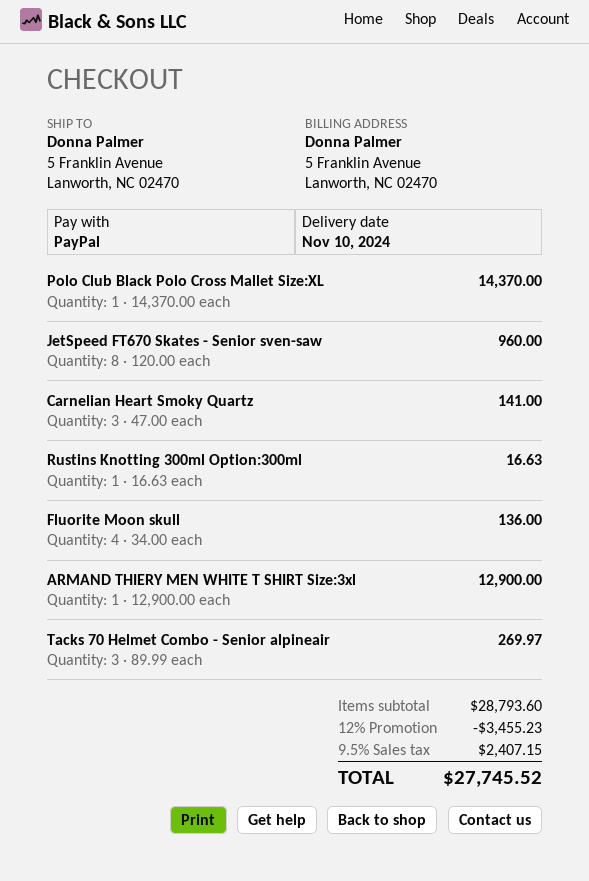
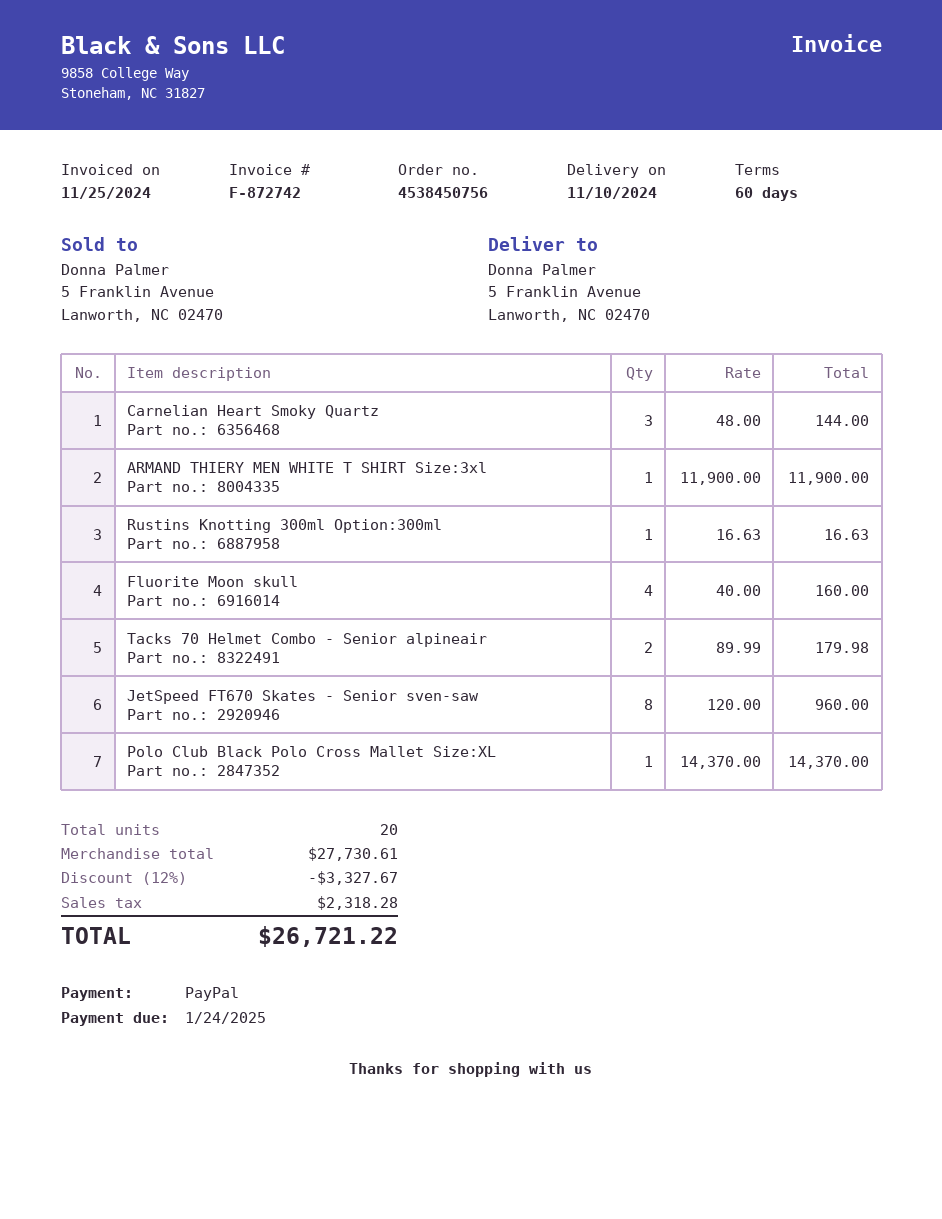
Carnelian Heart Smoky Quartz: 3 x 47.00 = 141.00 -> 3 x 48.00 = 144.00
Fluorite Moon skull: 4 x 34.00 = 136.00 -> 4 x 40.00 = 160.00
ARMAND THIERY MEN WHITE T SHIRT Size:3xl: 1 x 12900.00 = 12900.00 -> 1 x 11900.00 = 11900.00
Tacks 70 Helmet Combo - Senior alpineair: 3 x 89.99 = 269.97 -> 2 x 89.99 = 179.98
subtotal: 28793.60 -> 27730.61
discount: 12% = 3455.23 -> 12% = 3327.67
tax: 2407.15 -> 2318.28
total: 27745.52 -> 26721.22

